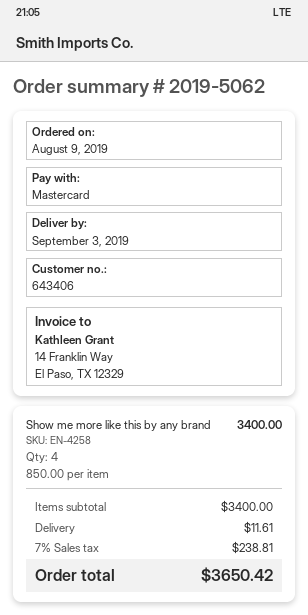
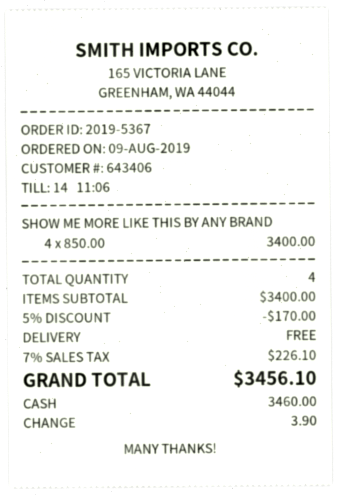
order number: 2019-5062 -> 2019-5367
payment method: Mastercard -> cash
discount: none -> 5% = 170.00
shipping: 11.61 -> 0.00
tax: 7% = 238.81 -> 7% = 226.10
total: 3650.42 -> 3456.10

